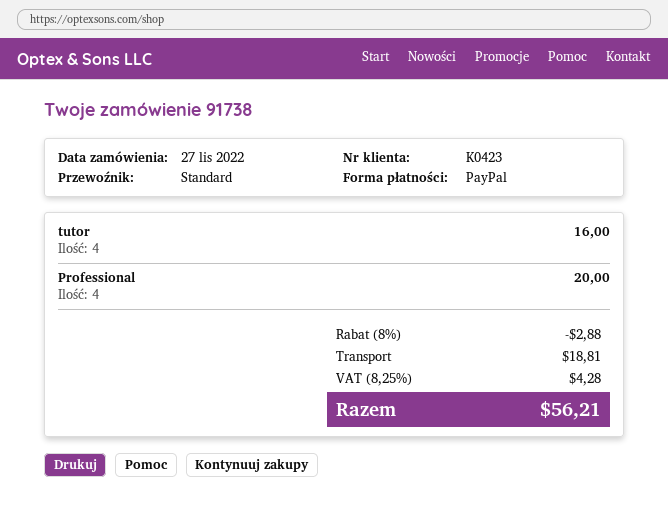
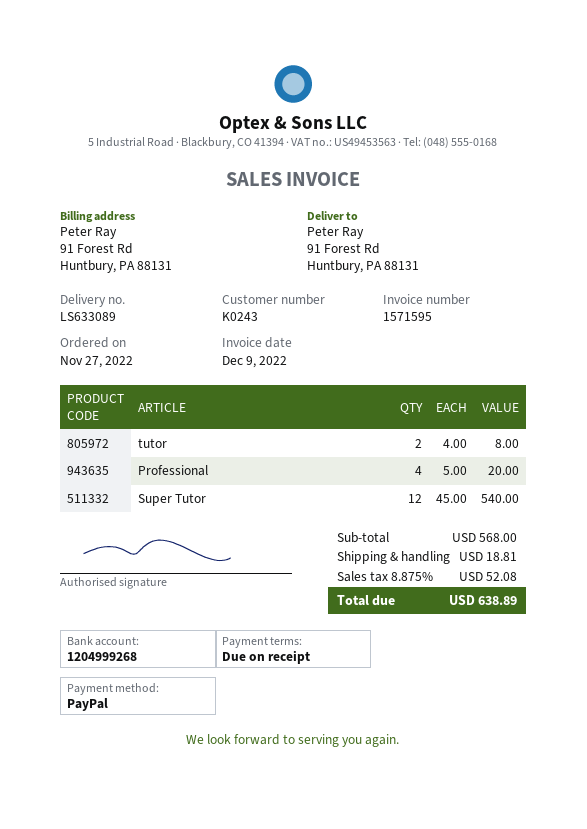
customer number: K0423 -> K0243
tutor: 4 for 16.00 -> 2 for 8.00
Super Tutor: none -> 12 for 540.00
discount: 8% = 2.88 -> none
tax: 8.25% = 4.28 -> 8.875% = 52.08
total: 56.21 -> 638.89

